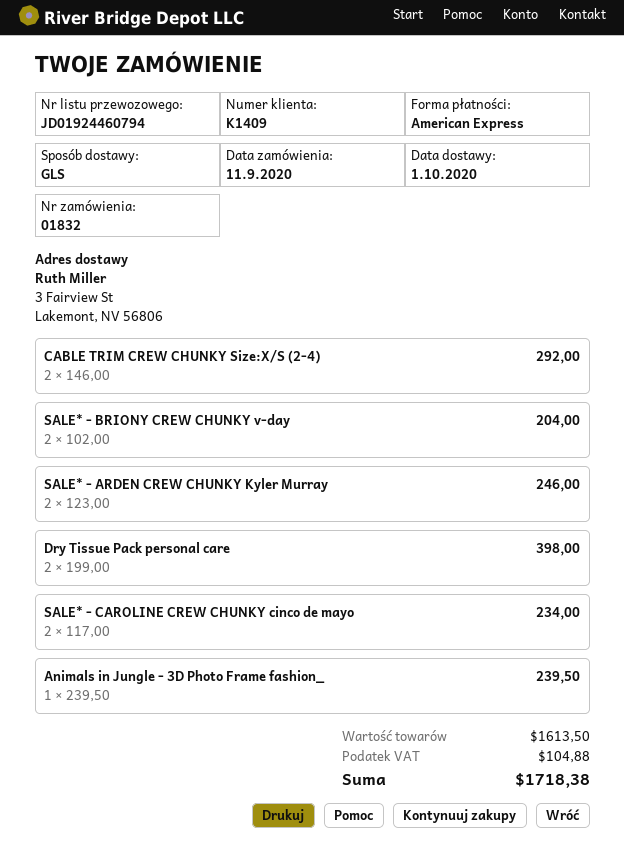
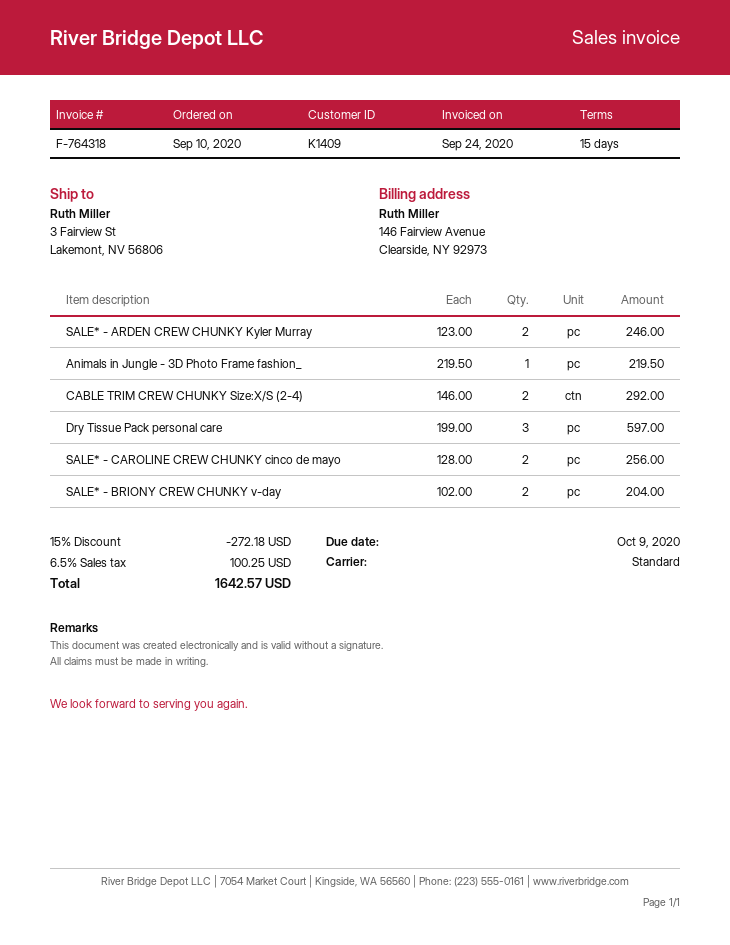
order date: 2020-09-11 -> 2020-09-10
shipping method: GLS -> standard
Dry Tissue Pack personal care: 2 x 199.00 = 398.00 -> 3 x 199.00 = 597.00
SALE* - CAROLINE CREW CHUNKY cinco de mayo: 2 x 117.00 = 234.00 -> 2 x 128.00 = 256.00
Animals in Jungle - 3D Photo Frame fashion_: 1 x 239.50 = 239.50 -> 1 x 219.50 = 219.50
discount: none -> 15% = 272.18
tax: 104.88 -> 100.25
total: 1718.38 -> 1642.57

